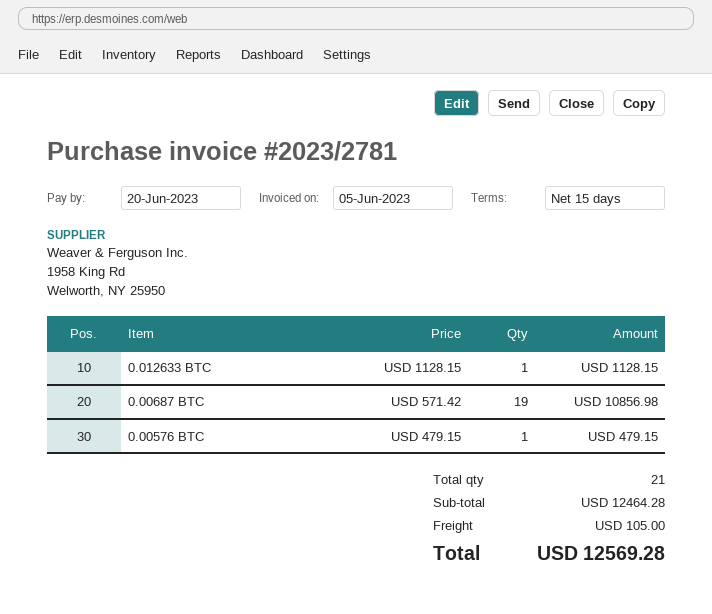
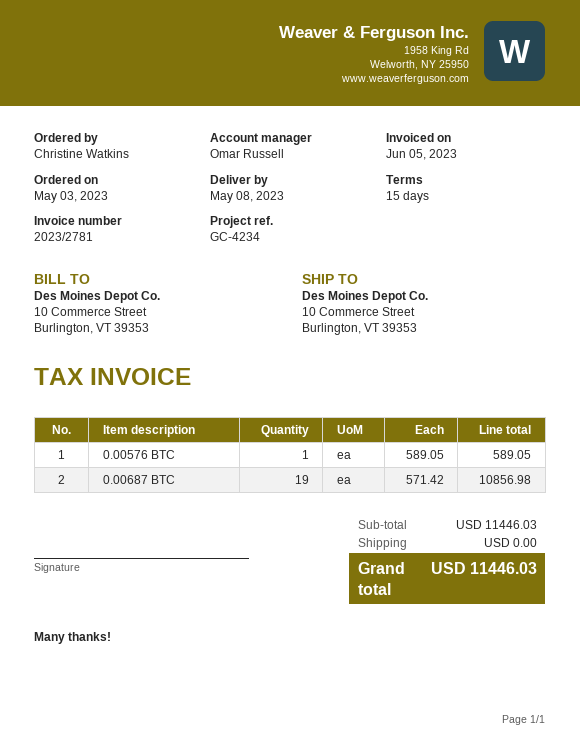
0.012633 BTC: 1 x 1128.15 = 1128.15 -> none
0.00576 BTC: 1 x 479.15 = 479.15 -> 1 x 589.05 = 589.05
subtotal: 12464.28 -> 11446.03
shipping: 105.00 -> 0.00
total: 12569.28 -> 11446.03

